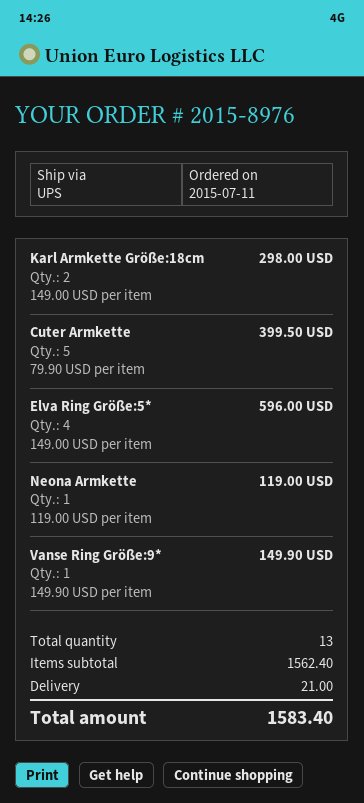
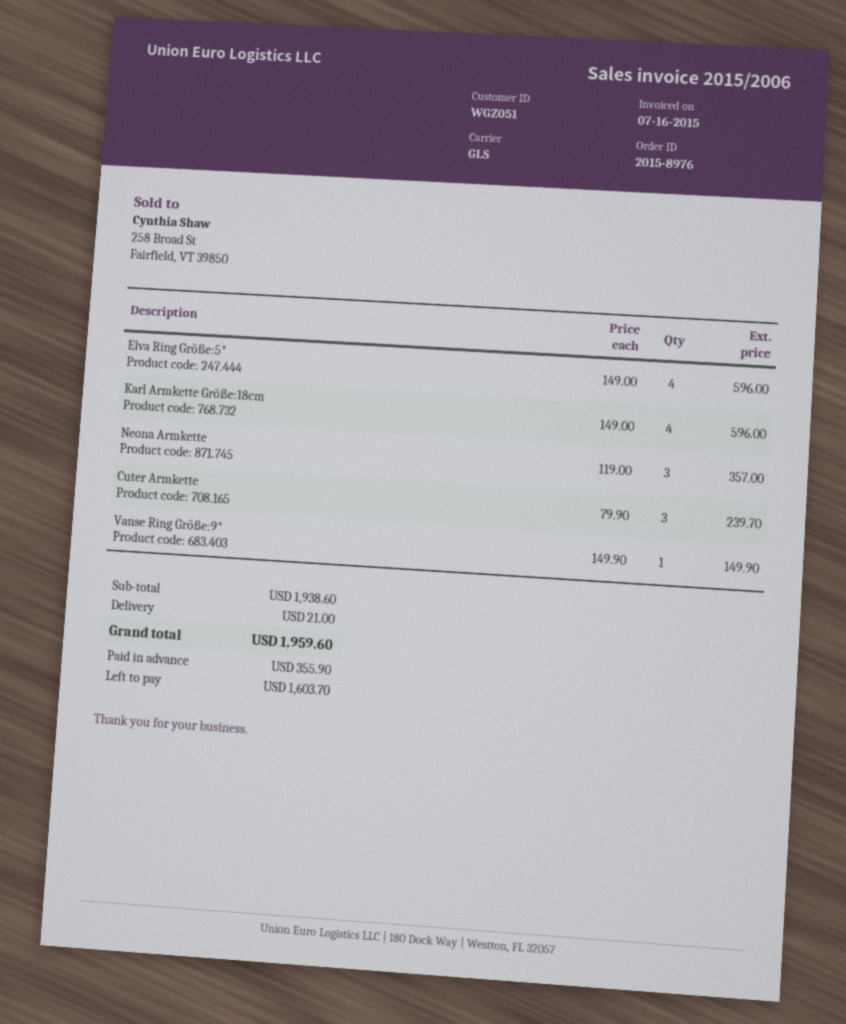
shipping method: UPS -> GLS
Karl Armkette Größe:18cm: 2 x 149.00 = 298.00 -> 4 x 149.00 = 596.00
Cuter Armkette: 5 x 79.90 = 399.50 -> 3 x 79.90 = 239.70
Neona Armkette: 1 x 119.00 = 119.00 -> 3 x 119.00 = 357.00
subtotal: 1562.40 -> 1938.60
total: 1583.40 -> 1959.60

